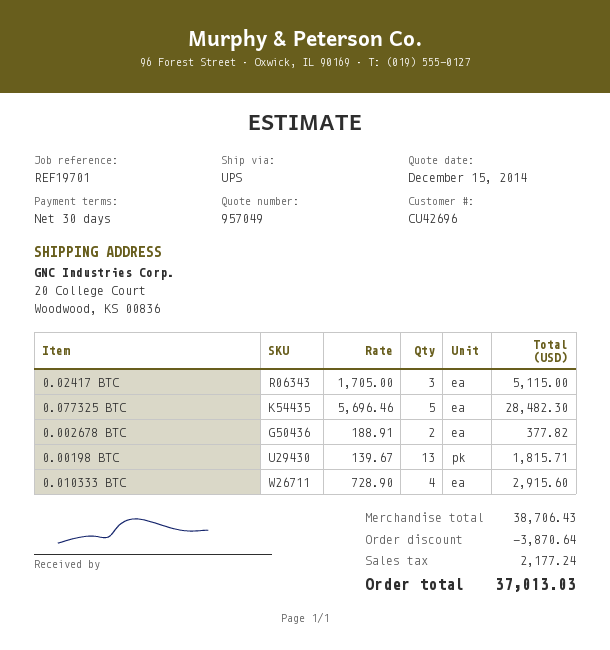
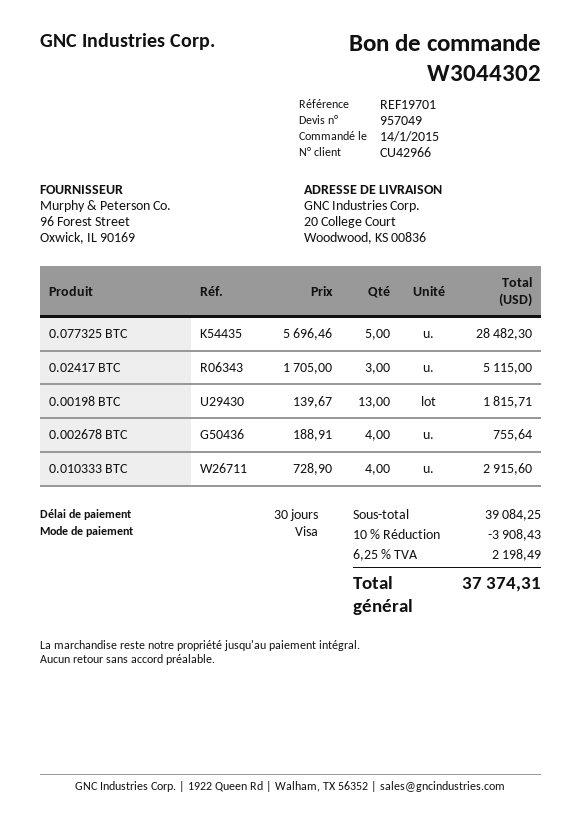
customer number: CU42696 -> CU42966
0.002678 BTC: 2 x 188.91 = 377.82 -> 4 x 188.91 = 755.64
subtotal: 38706.43 -> 39084.25
discount: 3870.64 -> 3908.43
tax: 2177.24 -> 2198.49
total: 37013.03 -> 37374.31

